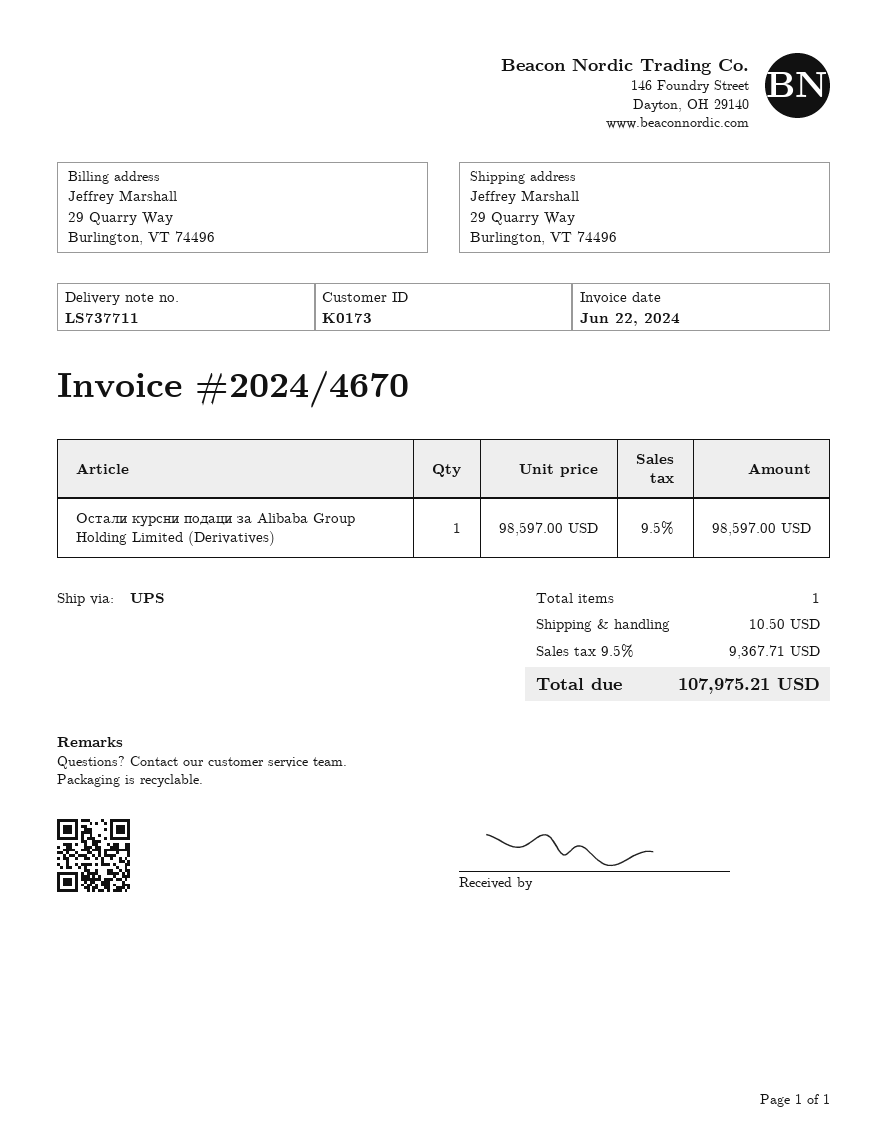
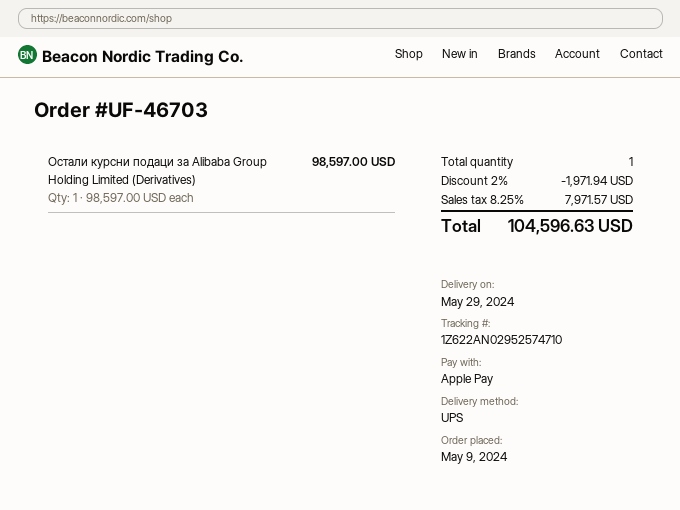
discount: none -> 2% = 1971.94
shipping: 10.50 -> none
tax: 9.5% = 9367.71 -> 8.25% = 7971.57
total: 107975.21 -> 104596.63

